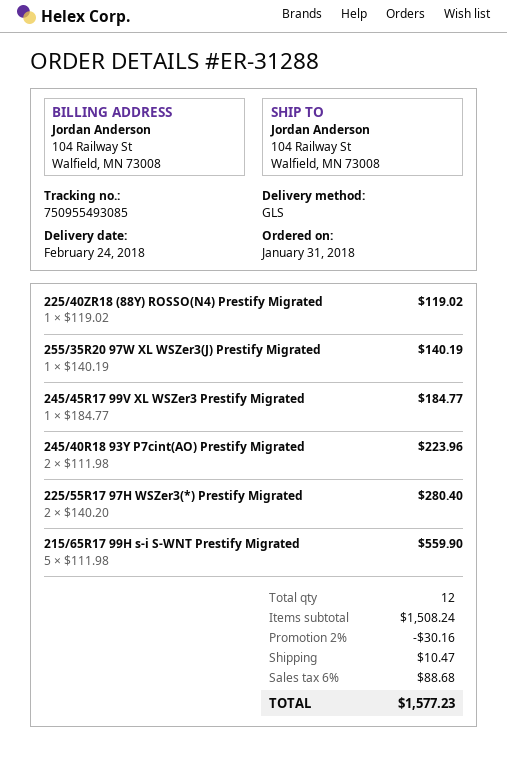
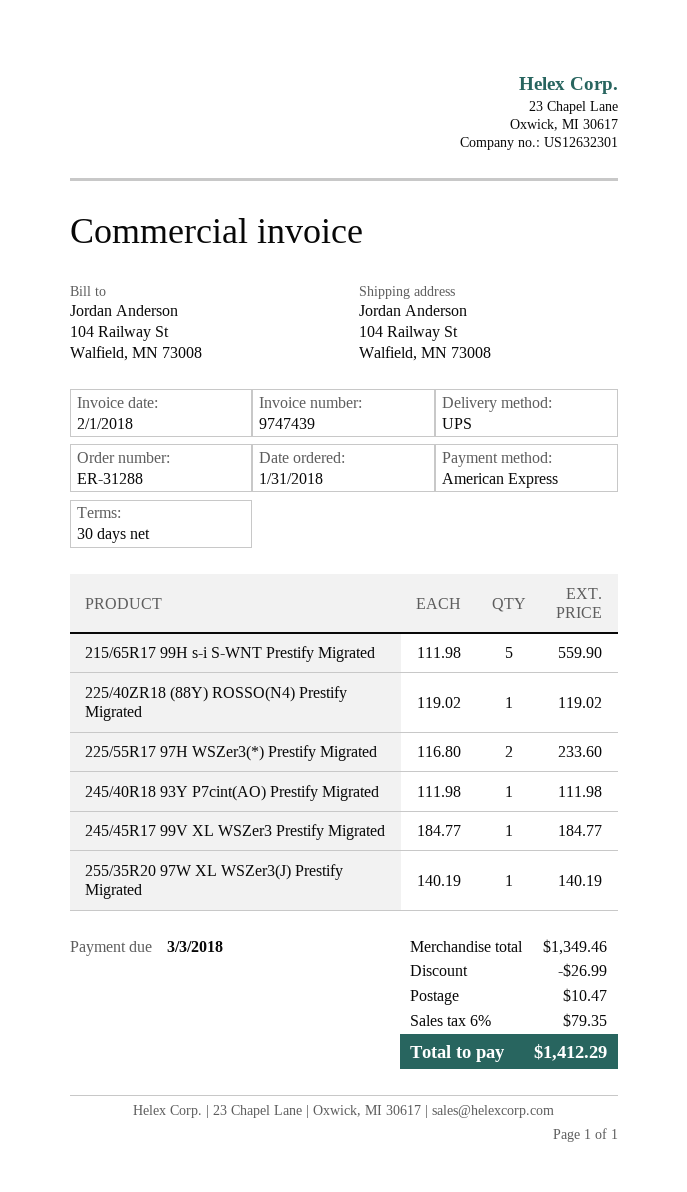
shipping method: GLS -> UPS
245/40R18 93Y P7cint(AO) Prestify Migrated: 2 x 111.98 = 223.96 -> 1 x 111.98 = 111.98
225/55R17 97H WSZer3(*) Prestify Migrated: 2 x 140.20 = 280.40 -> 2 x 116.80 = 233.60
subtotal: 1508.24 -> 1349.46
discount: 30.16 -> 26.99
tax: 6% = 88.68 -> 6% = 79.35
total: 1577.23 -> 1412.29

